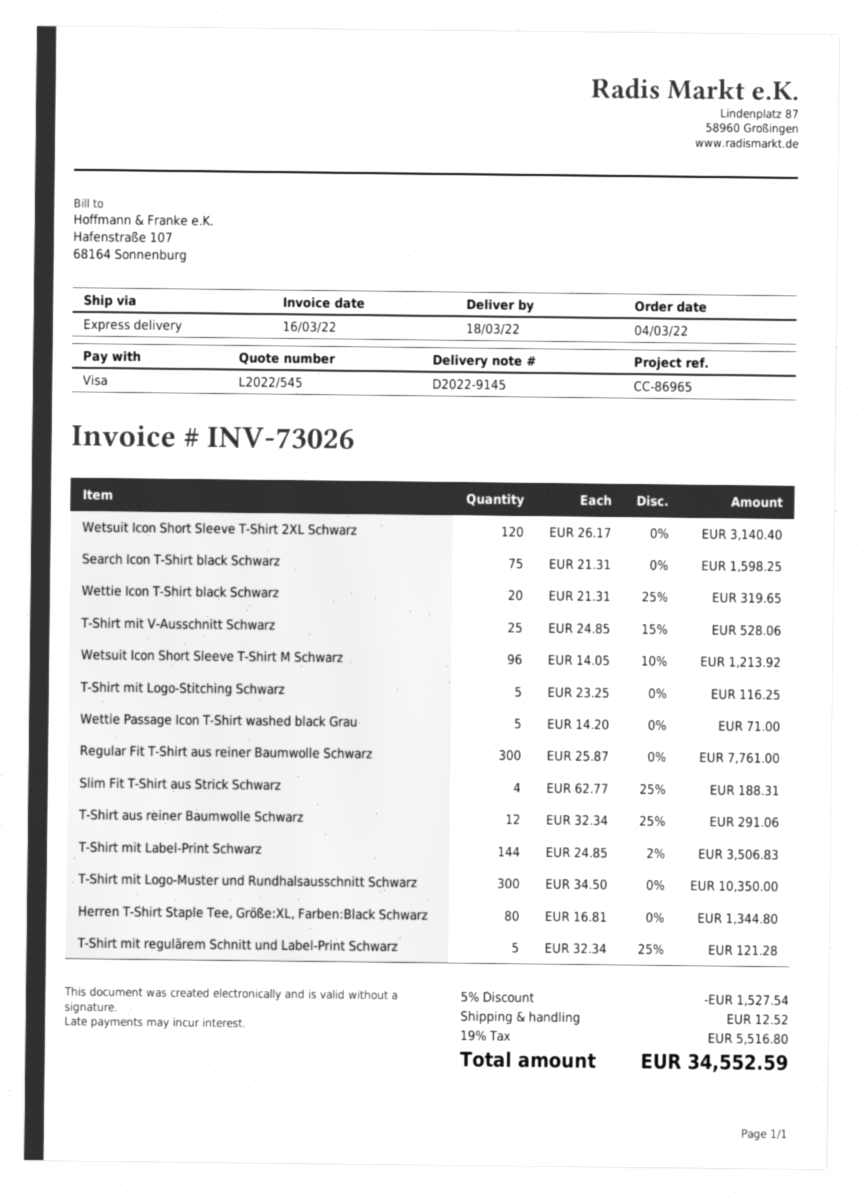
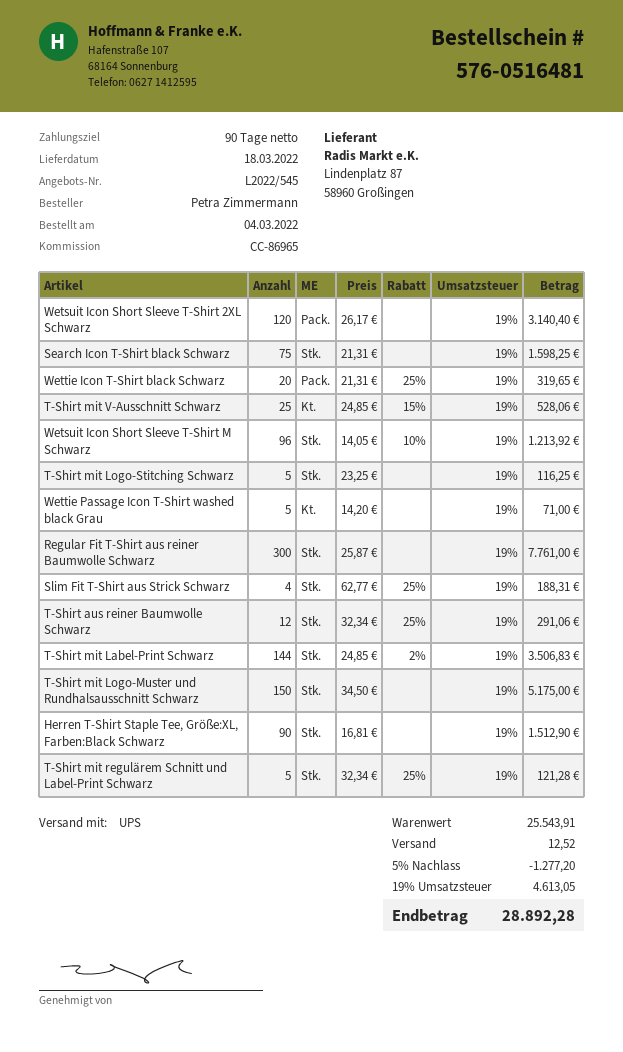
shipping method: express -> UPS
T-Shirt mit Logo-Muster und Rundhalsausschnitt Schwarz: 300 x 34.50 = 10350.00 -> 150 x 34.50 = 5175.00
Herren T-Shirt Staple Tee, Größe:XL, Farben:Black Schwarz: 80 x 16.81 = 1344.80 -> 90 x 16.81 = 1512.90
discount: 5% = 1527.54 -> 5% = 1277.20
tax: 19% = 5516.80 -> 19% = 4613.05
total: 34552.59 -> 28892.28

